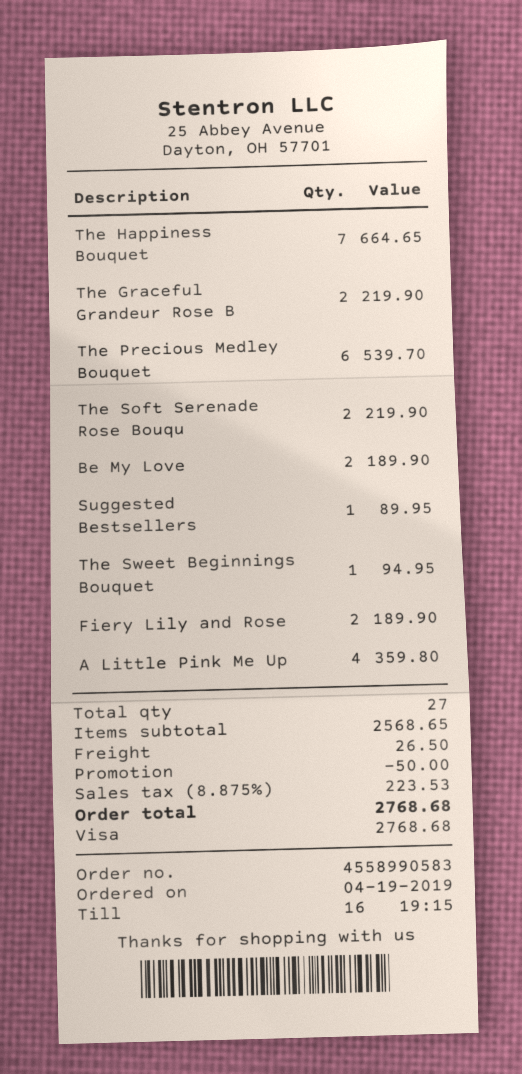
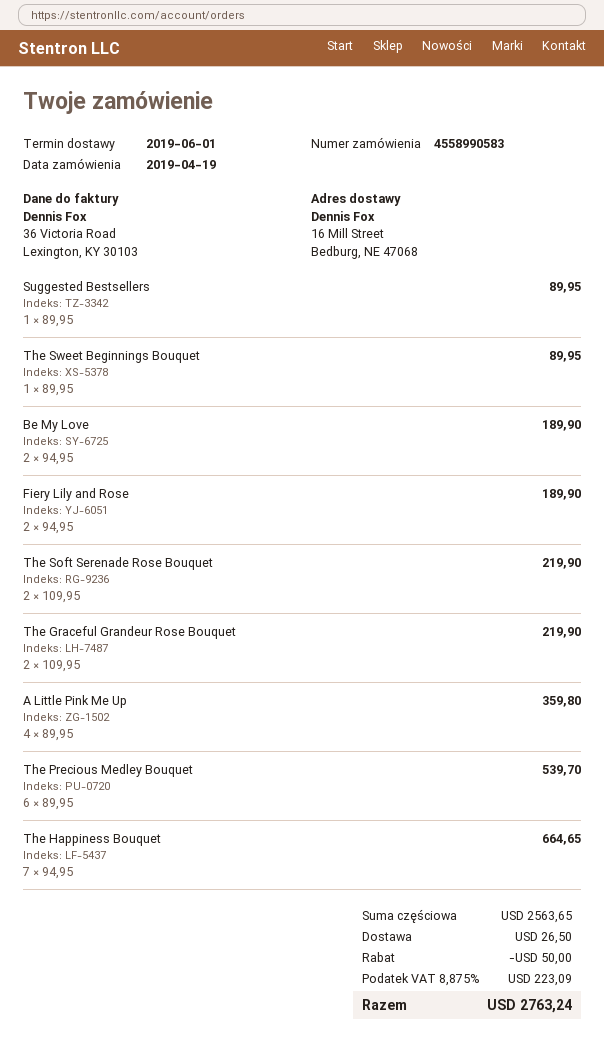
The Sweet Beginnings Bouquet: 1 for 94.95 -> 1 for 89.95
subtotal: 2568.65 -> 2563.65
tax: 8.875% = 223.53 -> 8.875% = 223.09
total: 2768.68 -> 2763.24

